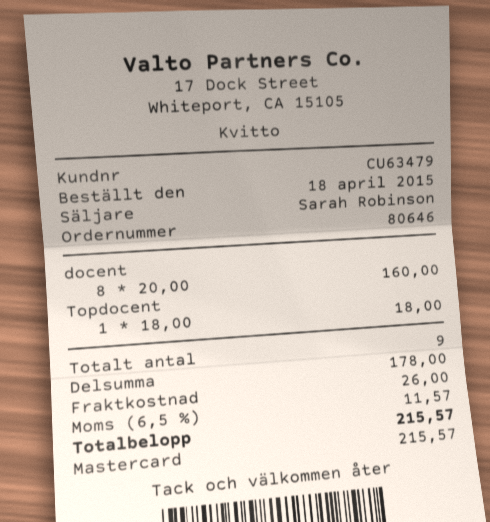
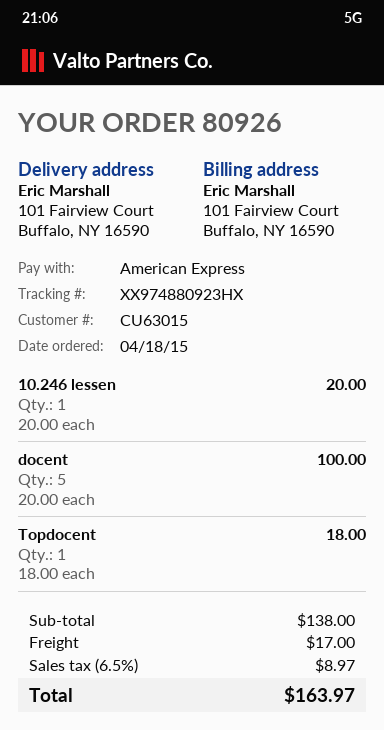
order number: 80646 -> 80926
customer number: CU63479 -> CU63015
payment method: Mastercard -> American Express
docent: 8 x 20.00 = 160.00 -> 5 x 20.00 = 100.00
10.246 lessen: none -> 1 x 20.00 = 20.00
subtotal: 178.00 -> 138.00
shipping: 26.00 -> 17.00
tax: 6.5% = 11.57 -> 6.5% = 8.97
total: 215.57 -> 163.97

